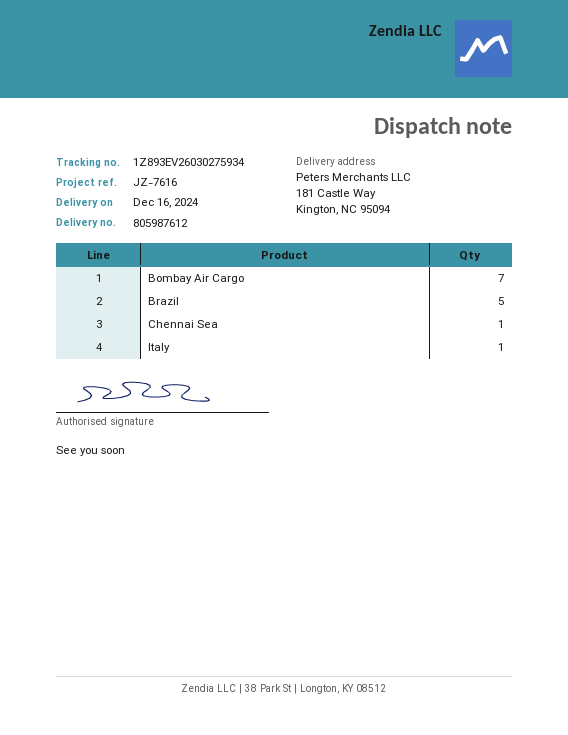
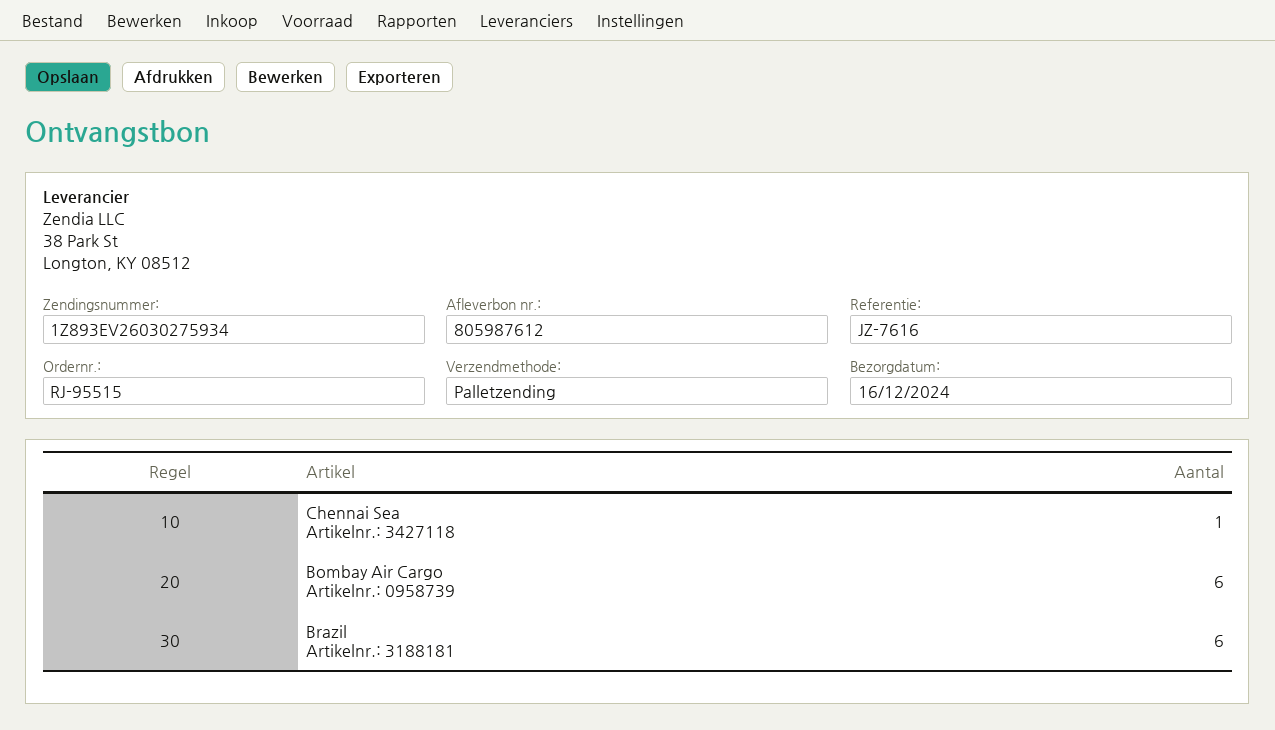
Bombay Air Cargo: 7 -> 6
Brazil: 5 -> 6
Italy: 1 -> none

